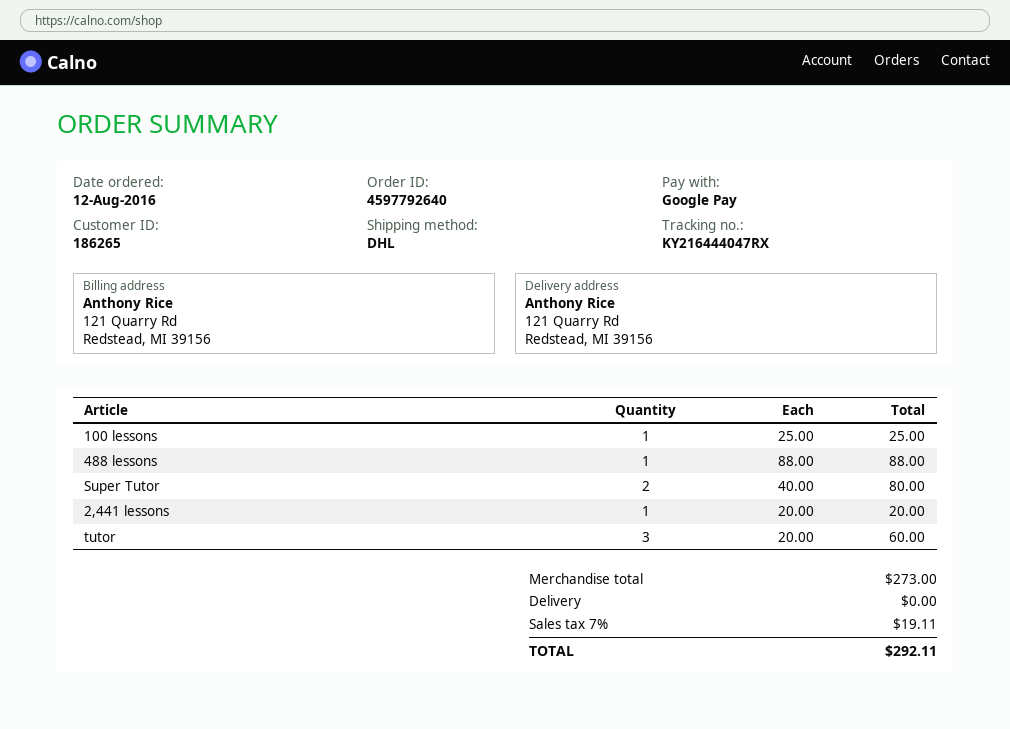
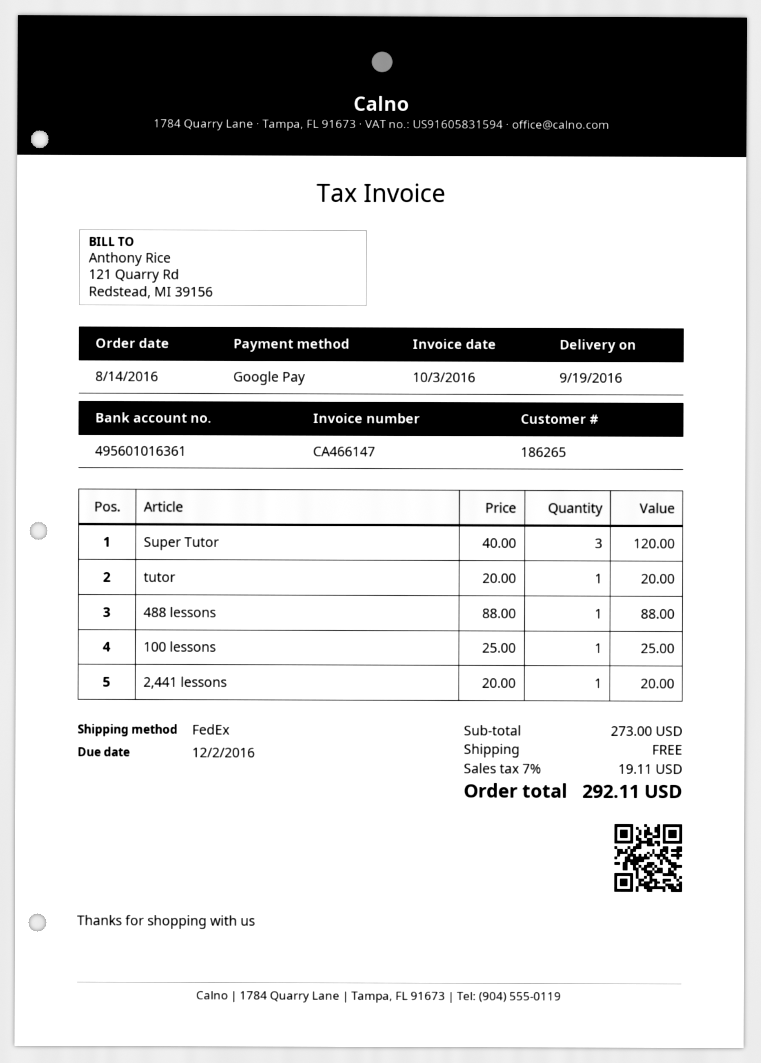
order date: 2016-08-12 -> 2016-08-14
shipping method: DHL -> FedEx
Super Tutor: 2 x 40.00 = 80.00 -> 3 x 40.00 = 120.00
tutor: 3 x 20.00 = 60.00 -> 1 x 20.00 = 20.00

